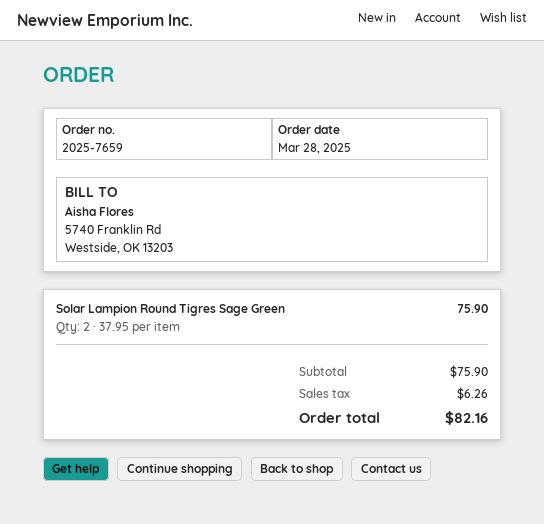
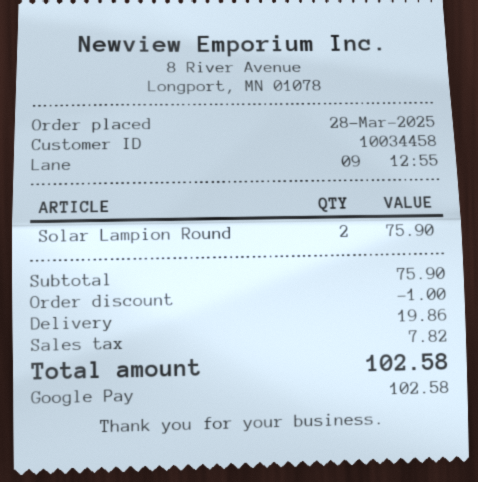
discount: none -> 1.00
shipping: none -> 19.86
tax: 6.26 -> 7.82
total: 82.16 -> 102.58

